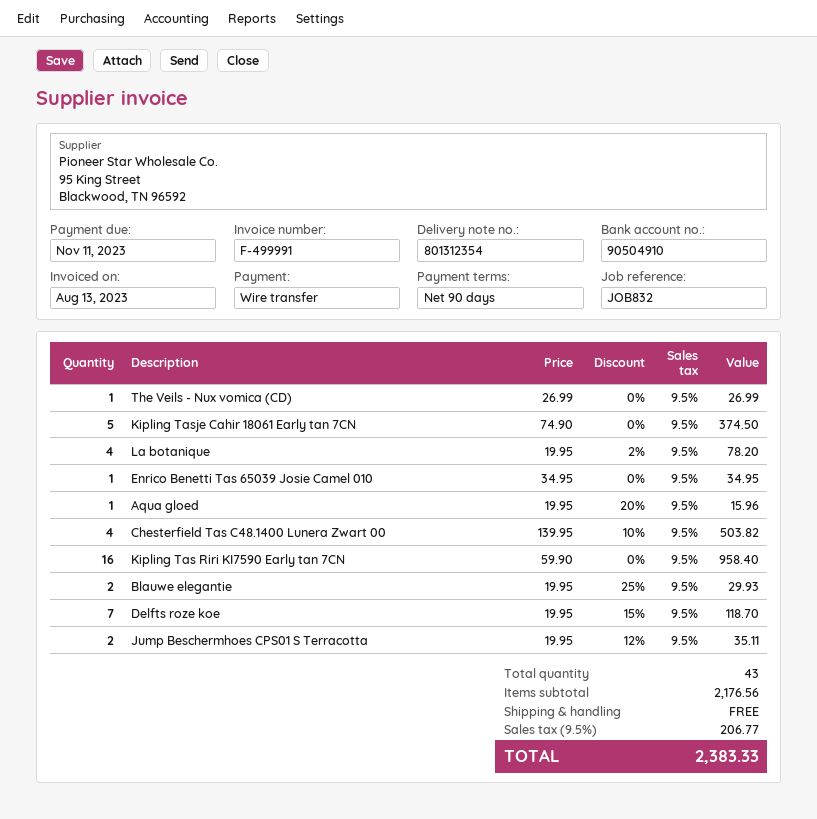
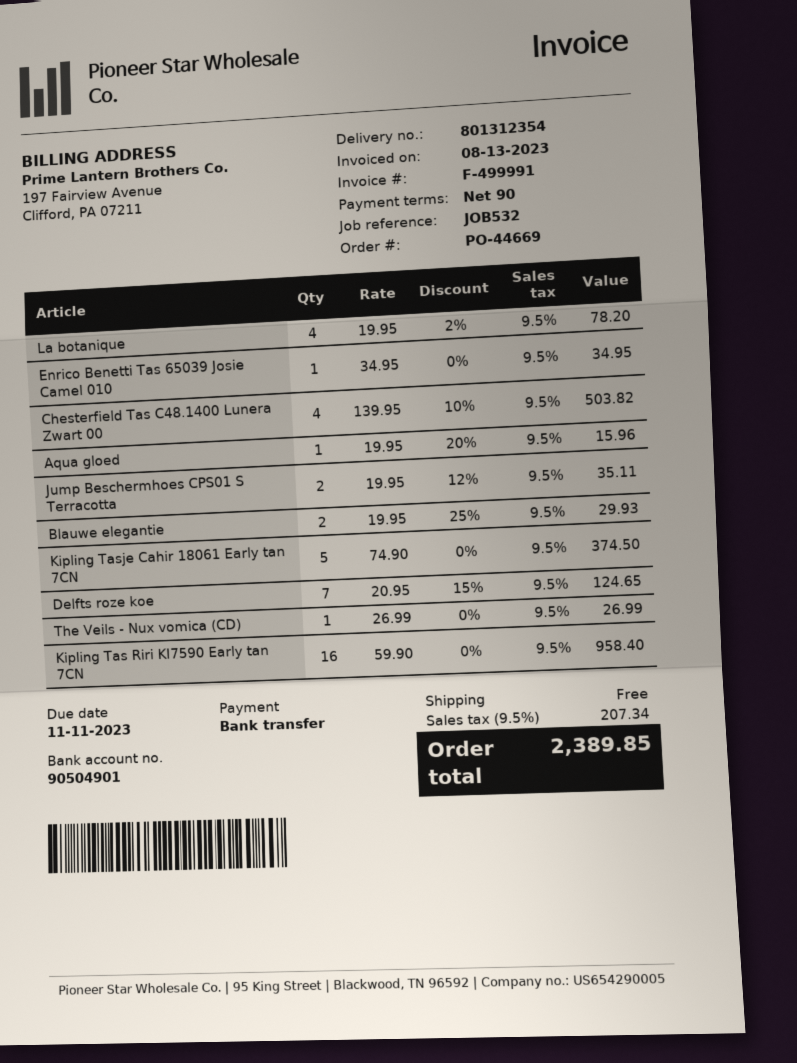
reference: JOB832 -> JOB532
bank account: 90504910 -> 90504901
Delfts roze koe: 7 x 19.95 - 15% = 118.70 -> 7 x 20.95 - 15% = 124.65
tax: 9.5% = 206.77 -> 9.5% = 207.34
total: 2383.33 -> 2389.85

